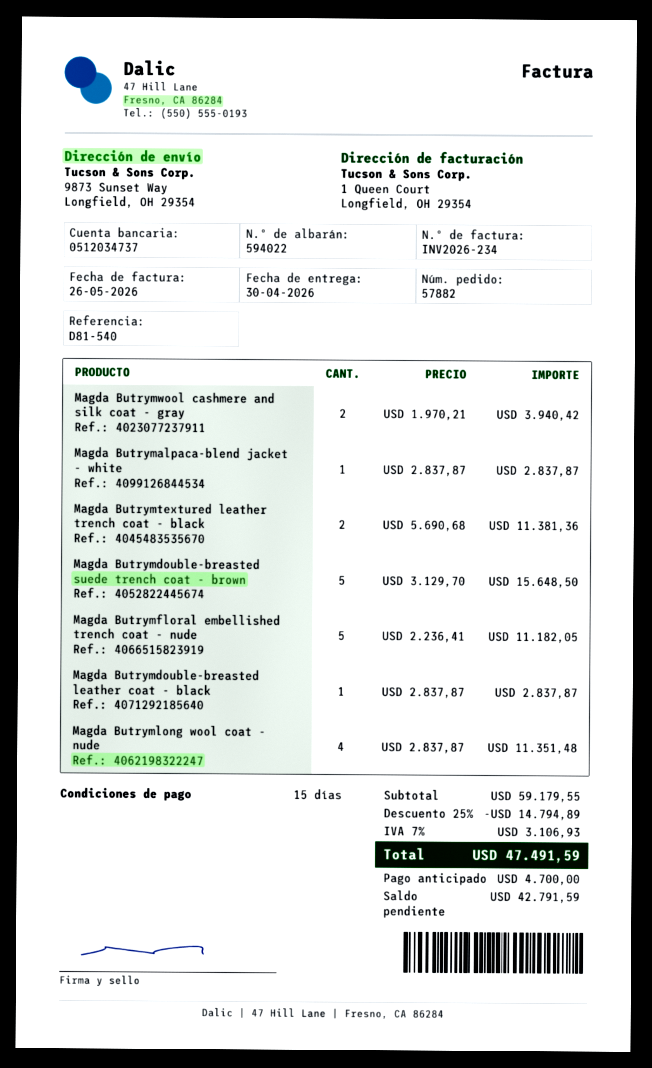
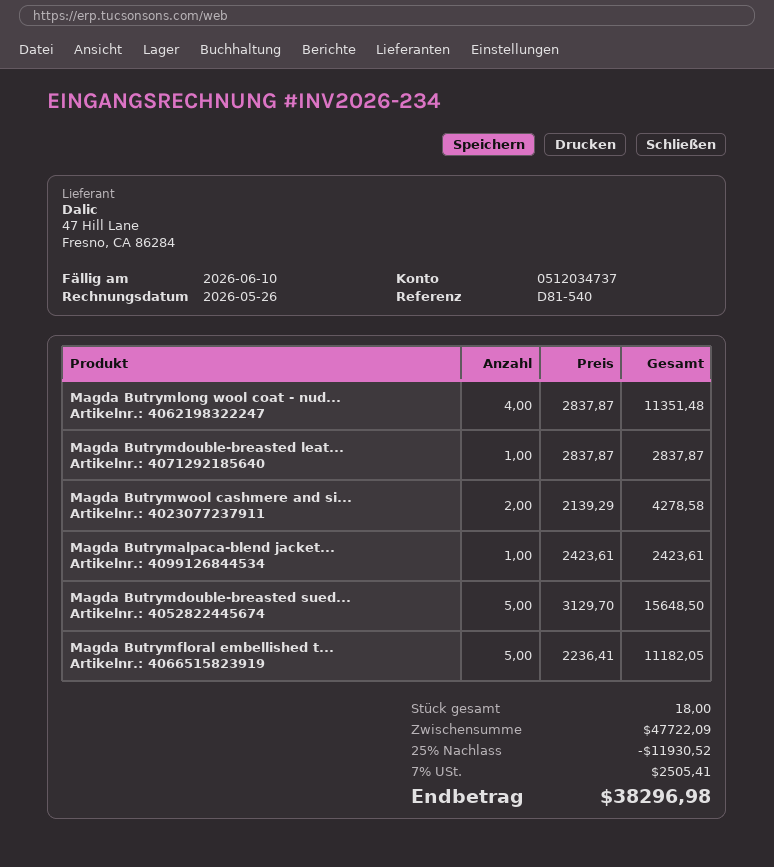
Magda Butrymwool cashmere and silk coat - gray: 2 x 1970.21 = 3940.42 -> 2 x 2139.29 = 4278.58
Magda Butrymalpaca-blend jacket - white: 1 x 2837.87 = 2837.87 -> 1 x 2423.61 = 2423.61
Magda Butrymtextured leather trench coat - black: 2 x 5690.68 = 11381.36 -> none
subtotal: 59179.55 -> 47722.09
discount: 25% = 14794.89 -> 25% = 11930.52
tax: 7% = 3106.93 -> 7% = 2505.41
total: 47491.59 -> 38296.98

